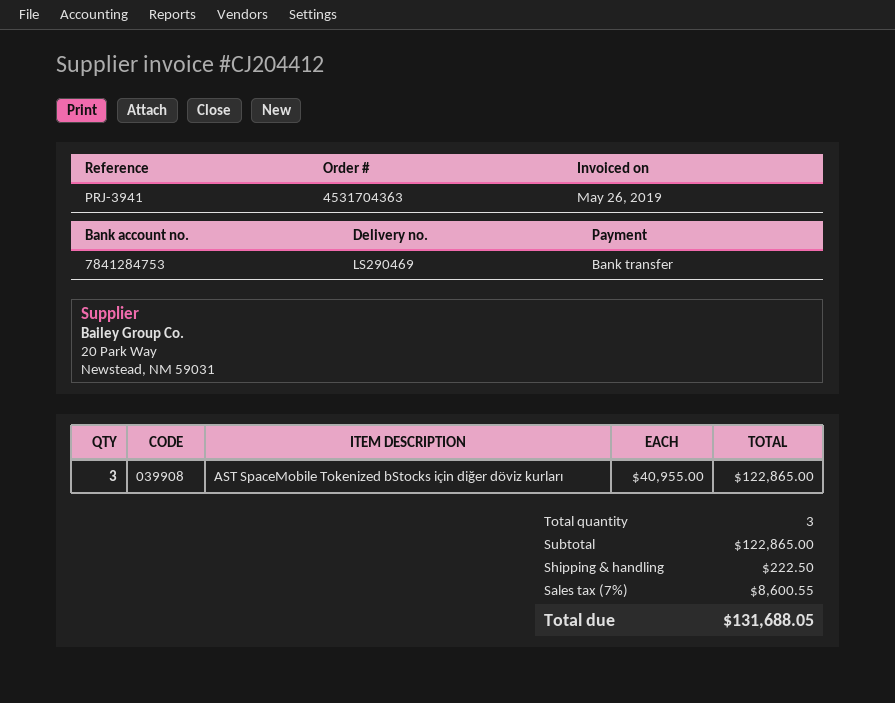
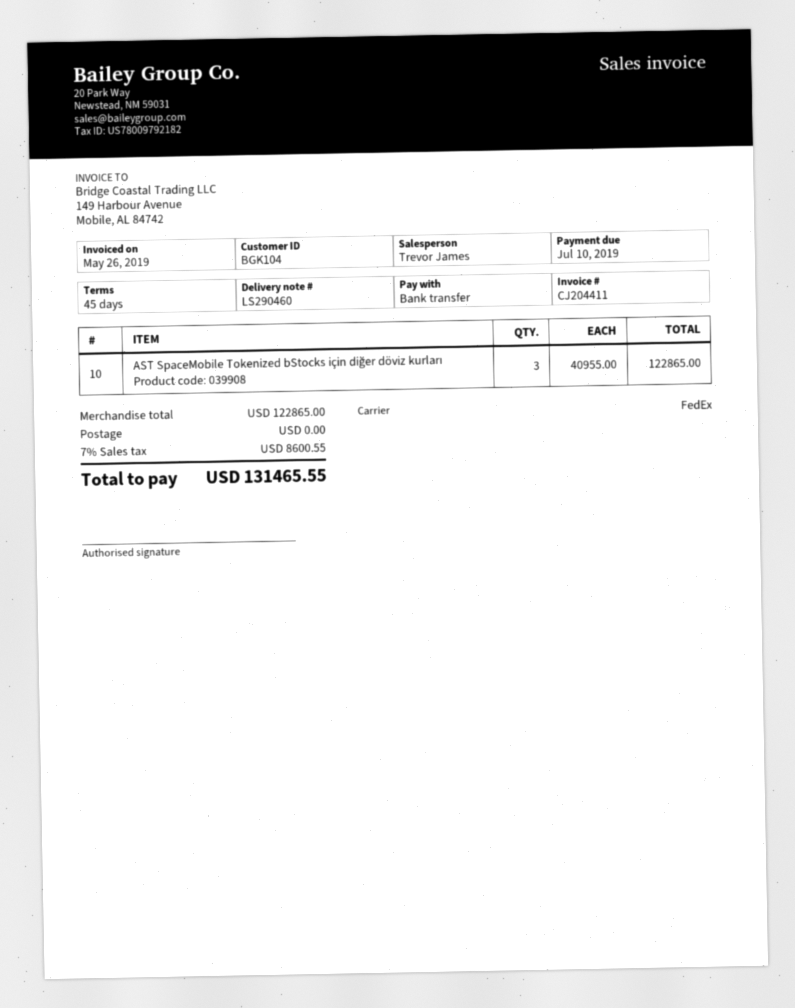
delivery note number: LS290469 -> LS290460
invoice number: CJ204412 -> CJ204411
shipping: 222.50 -> 0.00
total: 131688.05 -> 131465.55

